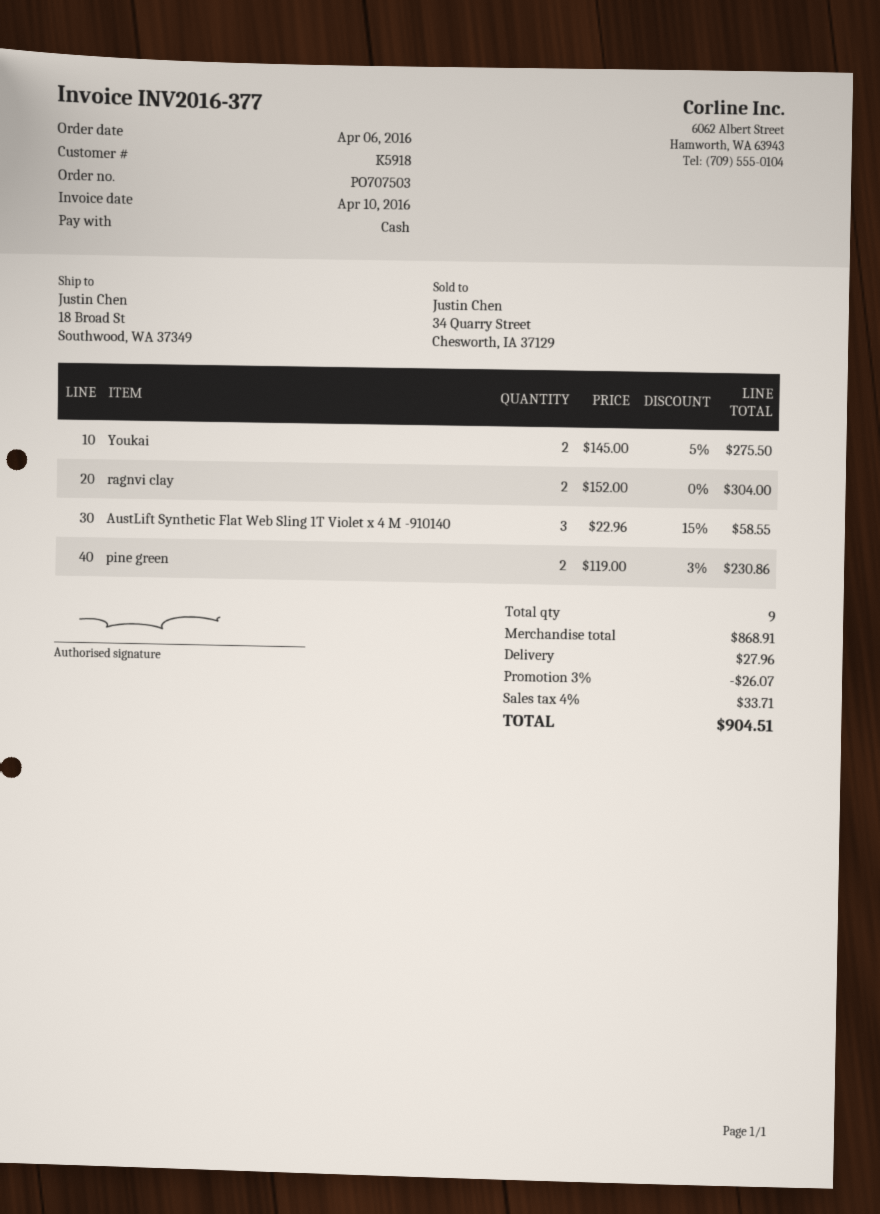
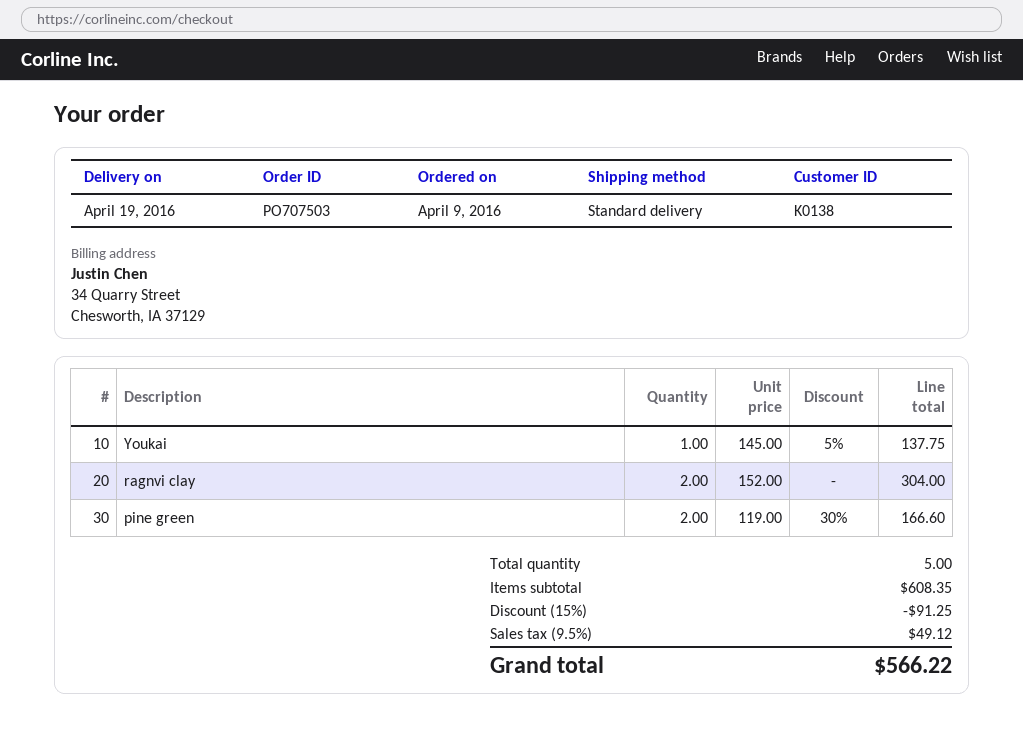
order date: 2016-04-06 -> 2016-04-09
customer number: K5918 -> K0138
Youkai: 2 x 145.00 - 5% = 275.50 -> 1 x 145.00 - 5% = 137.75
AustLift Synthetic Flat Web Sling 1T Violet x 4 M -910140: 3 x 22.96 - 15% = 58.55 -> none
pine green: 2 x 119.00 - 3% = 230.86 -> 2 x 119.00 - 30% = 166.60
total quantity: 9 -> 5
subtotal: 868.91 -> 608.35
discount: 3% = 26.07 -> 15% = 91.25
shipping: 27.96 -> none
tax: 4% = 33.71 -> 9.5% = 49.12
total: 904.51 -> 566.22

